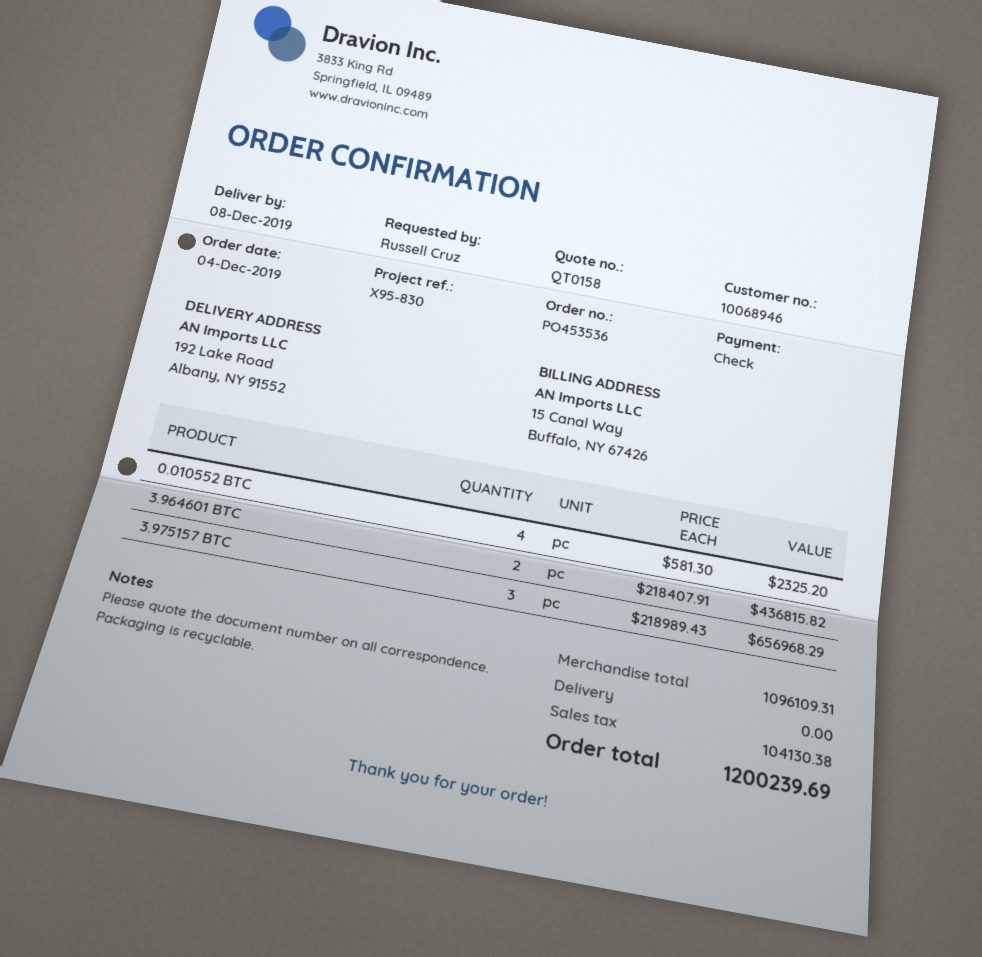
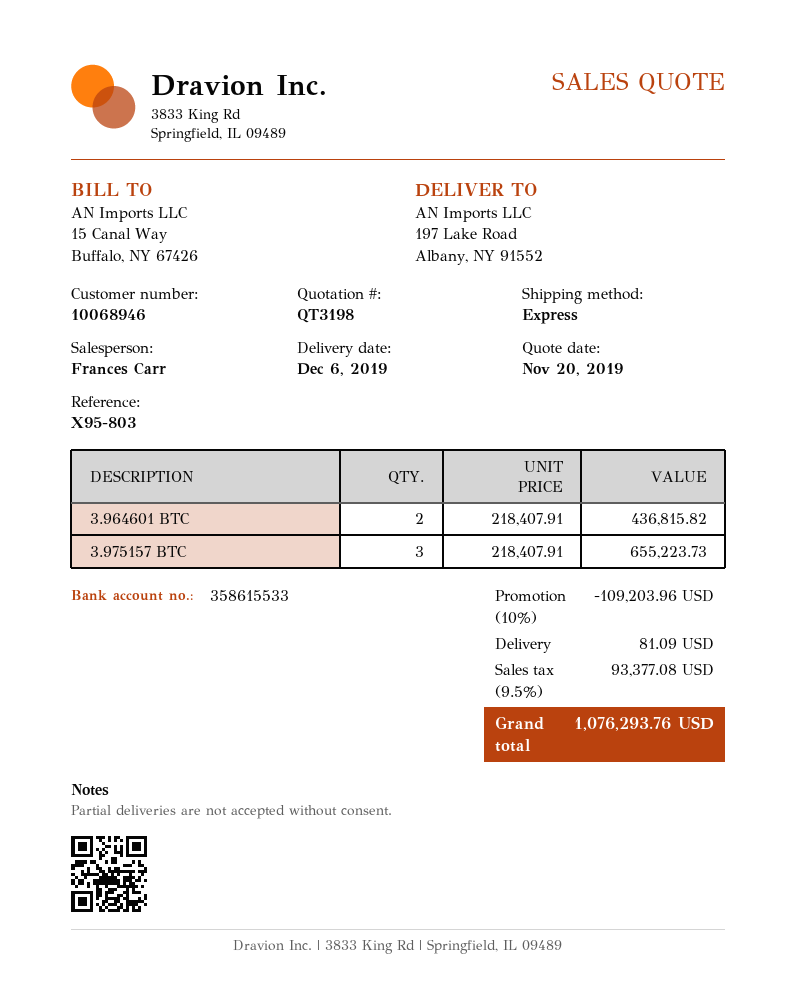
quote number: QT0158 -> QT3198
delivery date: 2019-12-08 -> 2019-12-06
reference: X95-830 -> X95-803
ship to: 192 Lake Road, Albany, NY 91552 -> 197 Lake Road, Albany, NY 91552
0.010552 BTC: 4 x 581.30 = 2325.20 -> none
3.975157 BTC: 3 x 218989.43 = 656968.29 -> 3 x 218407.91 = 655223.73
discount: none -> 10% = 109203.96
shipping: 0.00 -> 81.09
tax: 104130.38 -> 93377.08
total: 1200239.69 -> 1076293.76

